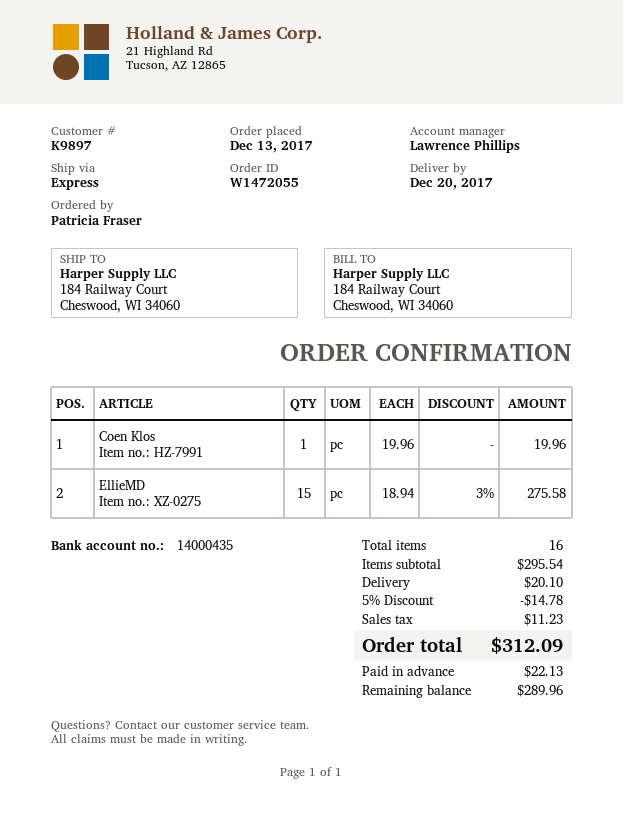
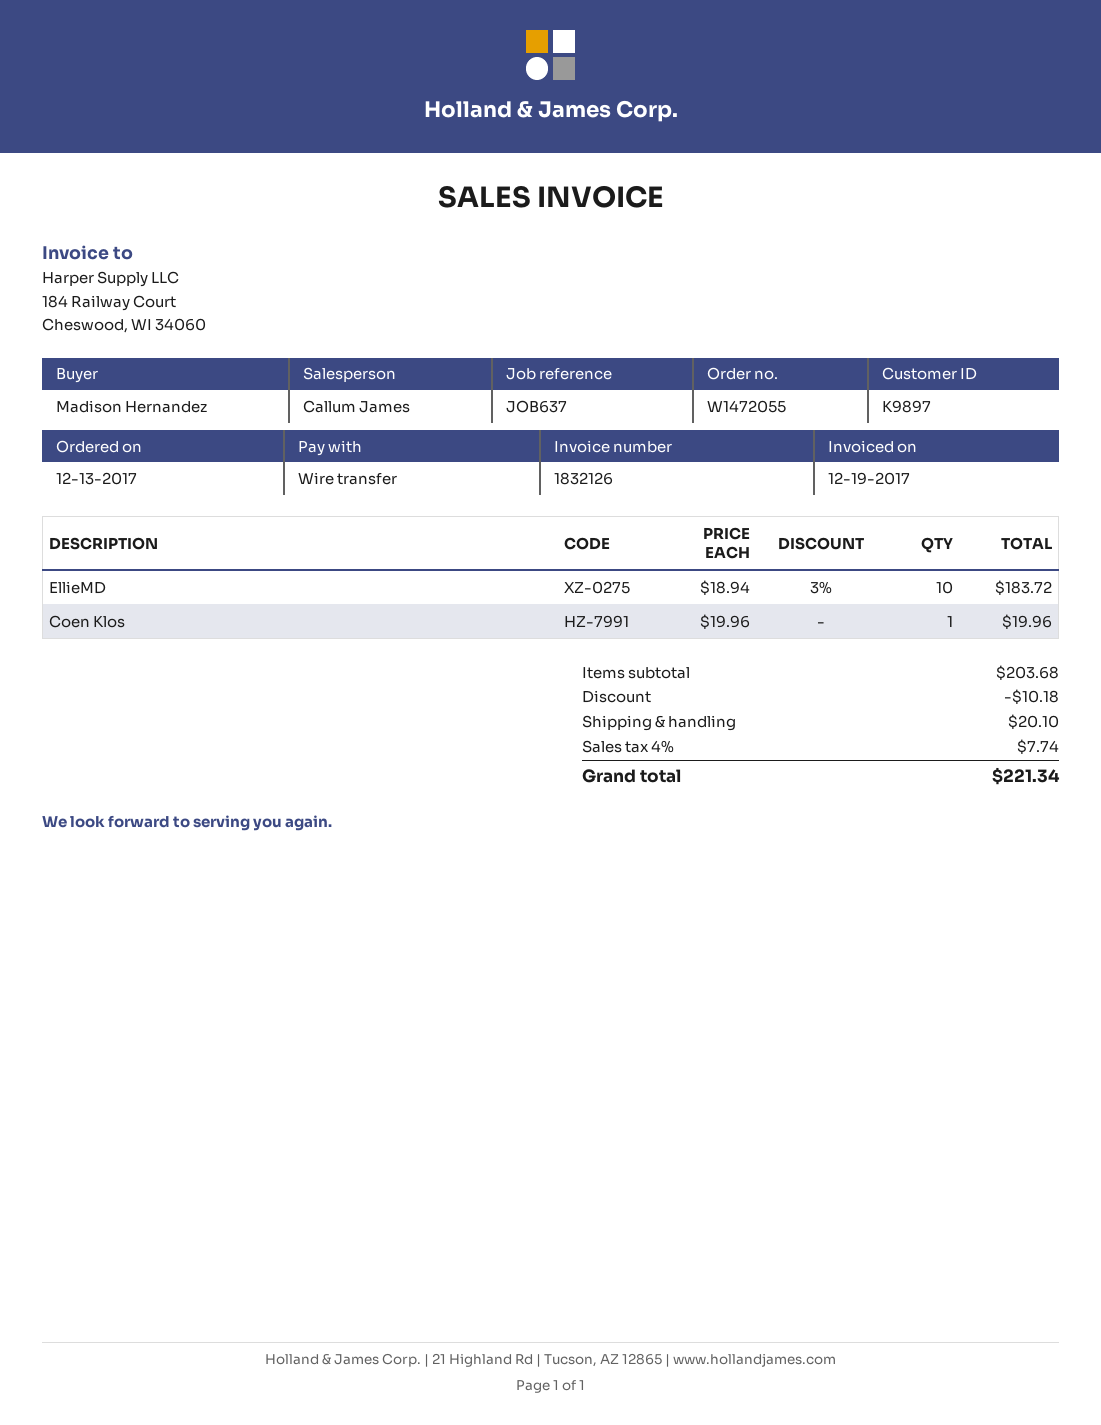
ordered by: Patricia Fraser -> Madison Hernandez
sales rep: Lawrence Phillips -> Callum James
EllieMD: 15 x 18.94 - 3% = 275.58 -> 10 x 18.94 - 3% = 183.72
subtotal: 295.54 -> 203.68
discount: 14.78 -> 10.18
tax: 11.23 -> 7.74
total: 312.09 -> 221.34

